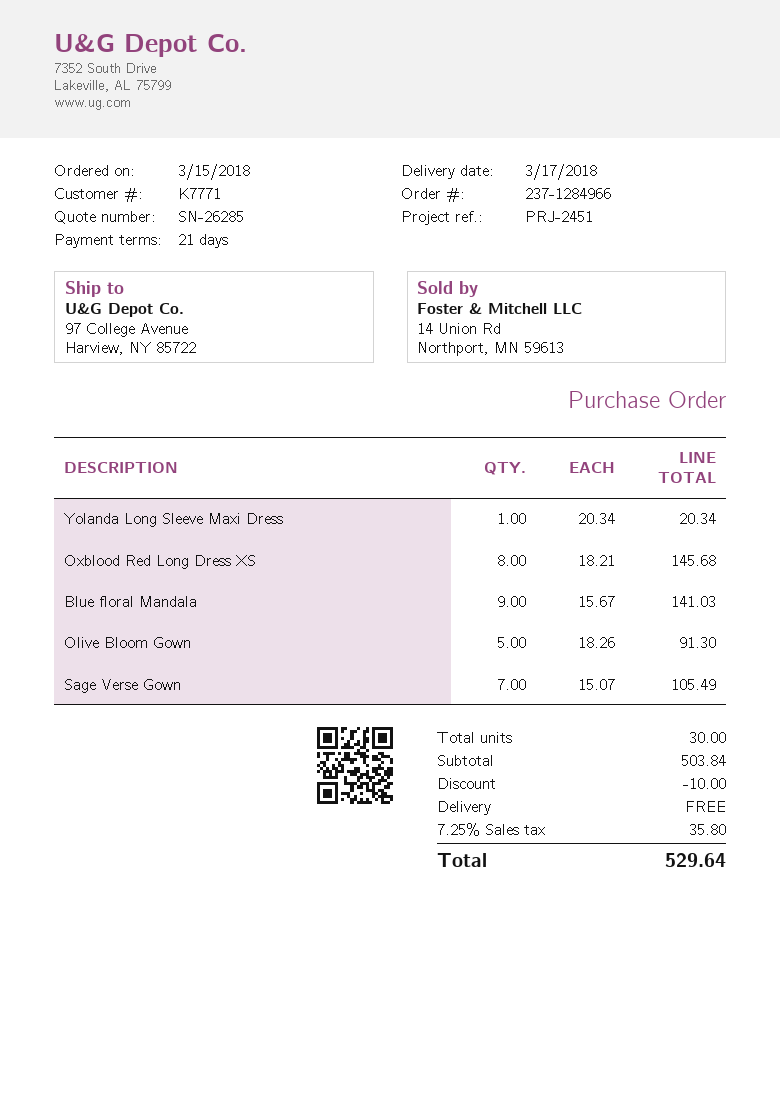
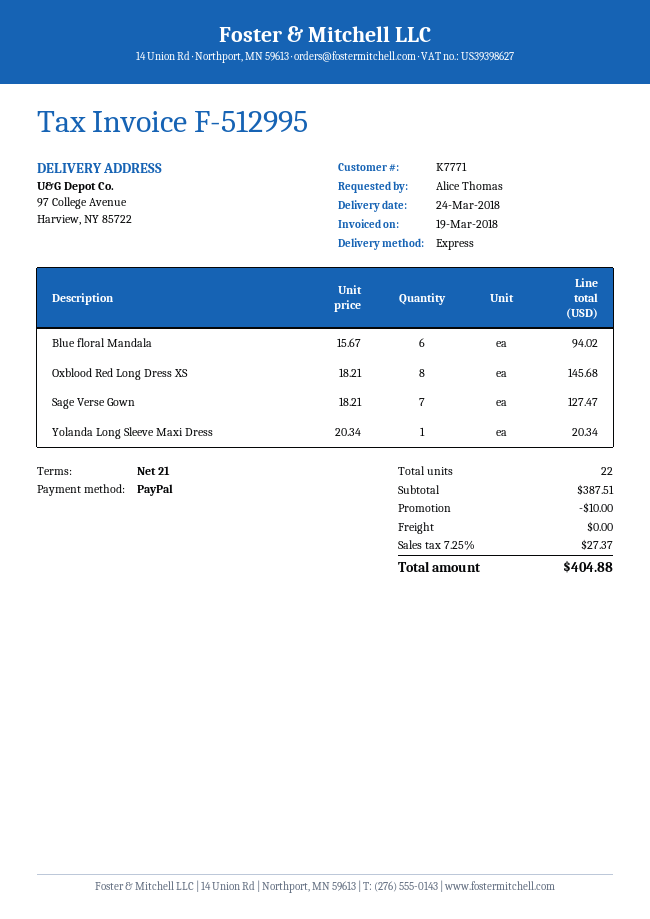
delivery date: 2018-03-17 -> 2018-03-24
Blue floral Mandala: 9 x 15.67 = 141.03 -> 6 x 15.67 = 94.02
Olive Bloom Gown: 5 x 18.26 = 91.30 -> none
Sage Verse Gown: 7 x 15.07 = 105.49 -> 7 x 18.21 = 127.47
total quantity: 30 -> 22
subtotal: 503.84 -> 387.51
tax: 7.25% = 35.80 -> 7.25% = 27.37
total: 529.64 -> 404.88

